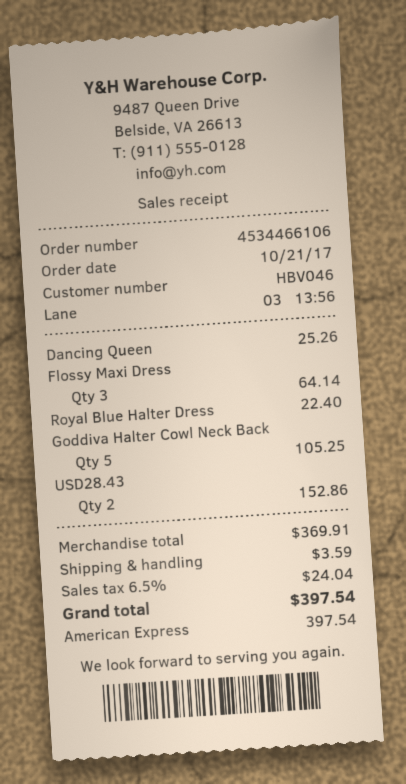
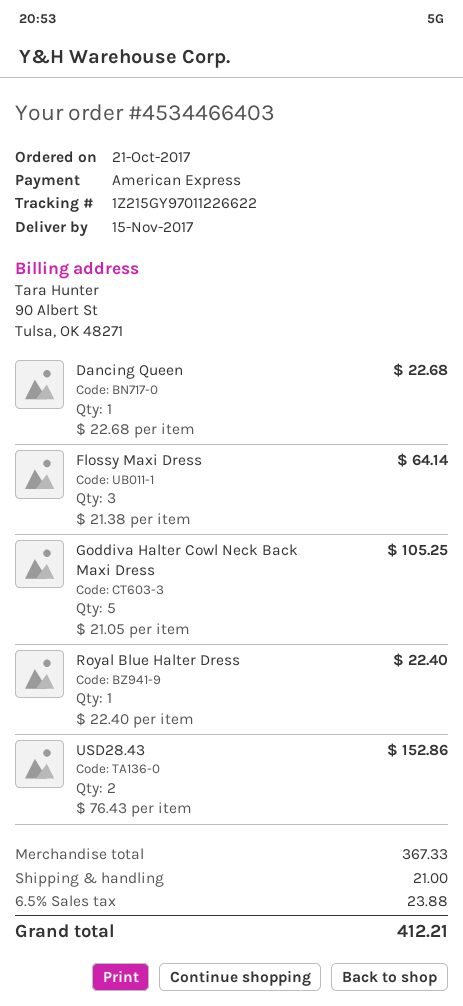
order number: 4534466106 -> 4534466403
Dancing Queen: 1 for 25.26 -> 1 for 22.68
subtotal: 369.91 -> 367.33
shipping: 3.59 -> 21.00
tax: 6.5% = 24.04 -> 6.5% = 23.88
total: 397.54 -> 412.21

